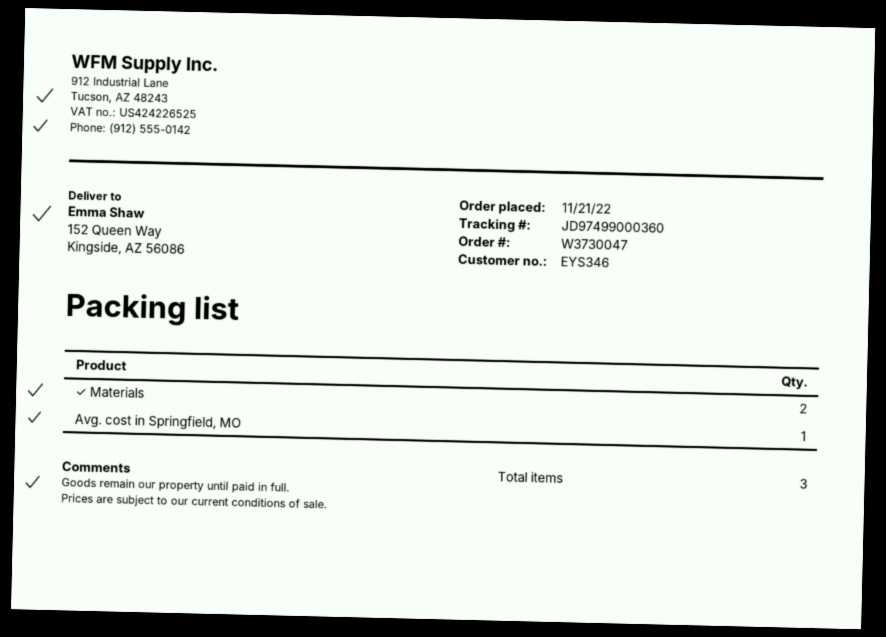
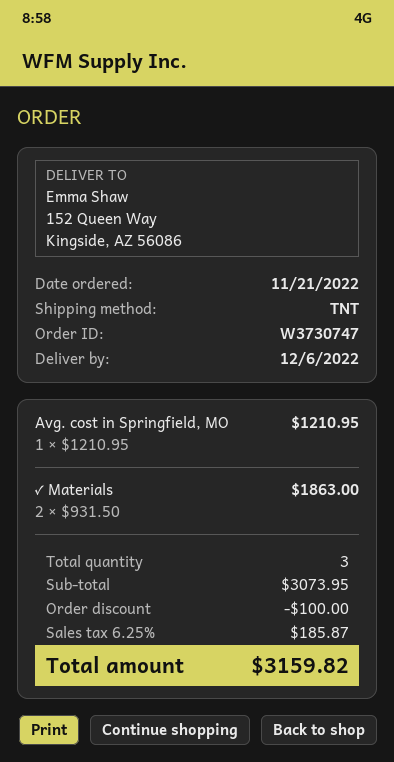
order number: W3730047 -> W3730747

